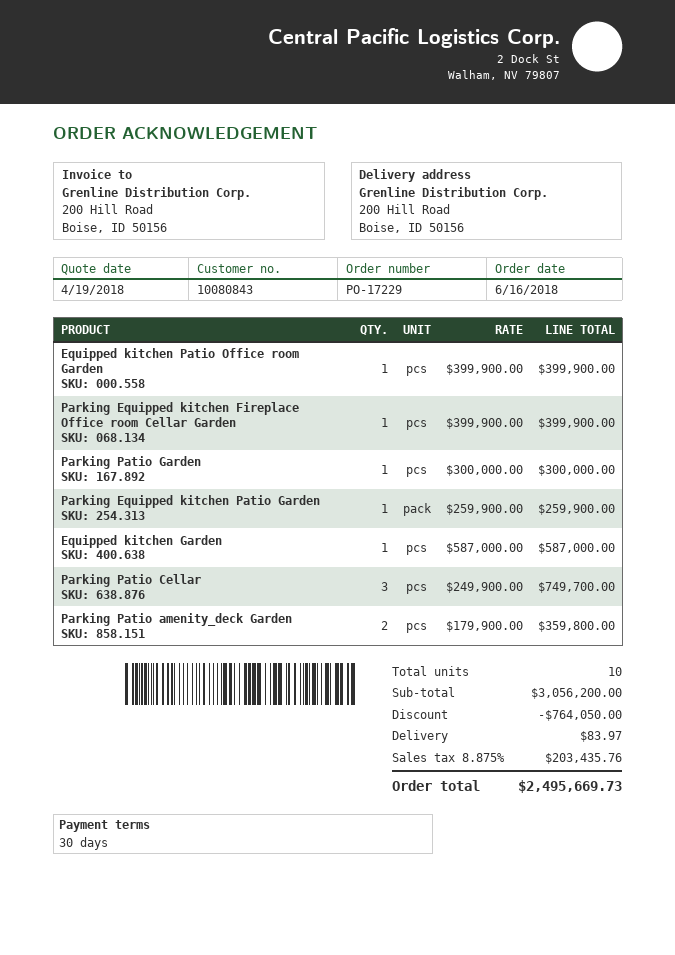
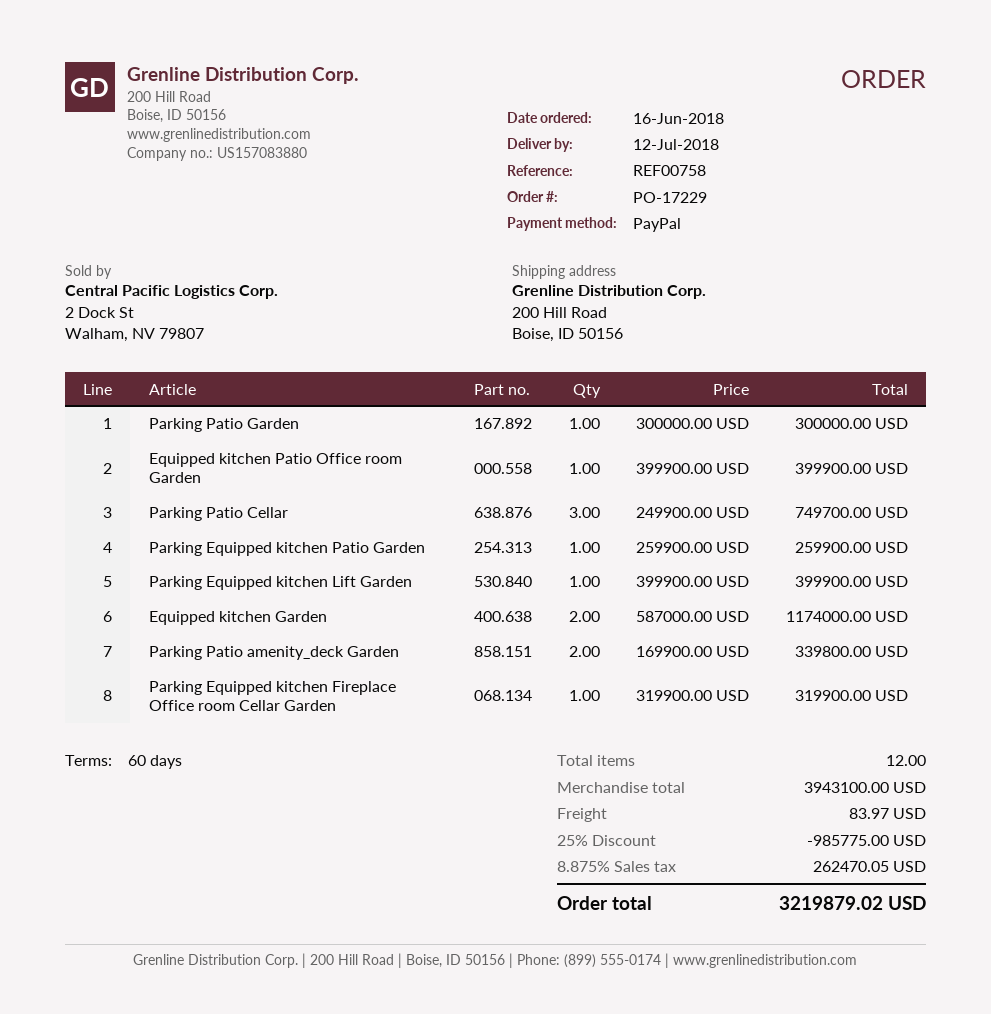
payment terms: 30 days -> 60 days
Parking Equipped kitchen Fireplace Office room Cellar Garden: 1 x 399900.00 = 399900.00 -> 1 x 319900.00 = 319900.00
Equipped kitchen Garden: 1 x 587000.00 = 587000.00 -> 2 x 587000.00 = 1174000.00
Parking Patio amenity_deck Garden: 2 x 179900.00 = 359800.00 -> 2 x 169900.00 = 339800.00
Parking Equipped kitchen Lift Garden: none -> 1 x 399900.00 = 399900.00
total quantity: 10 -> 12
subtotal: 3056200.00 -> 3943100.00
discount: 764050.00 -> 985775.00
tax: 8.875% = 203435.76 -> 8.875% = 262470.05
total: 2495669.73 -> 3219879.02

